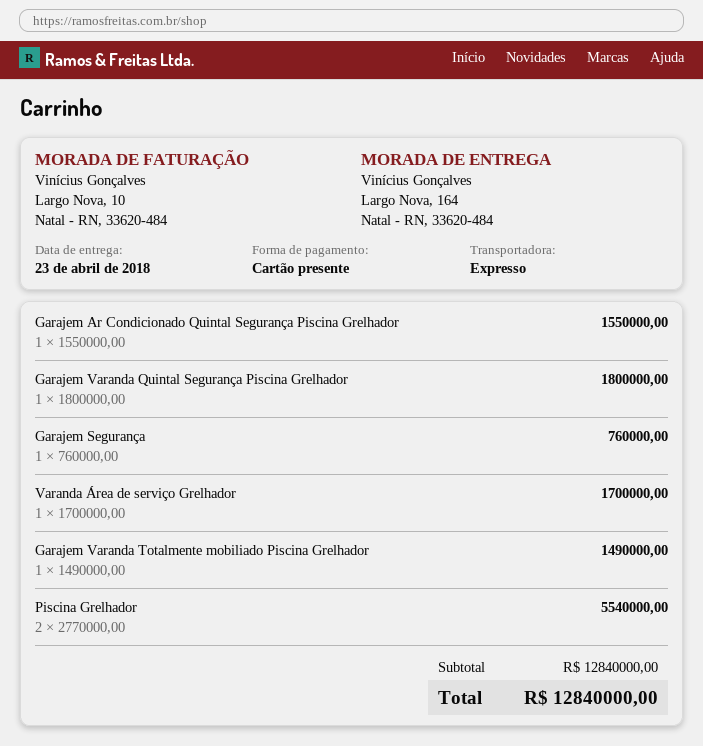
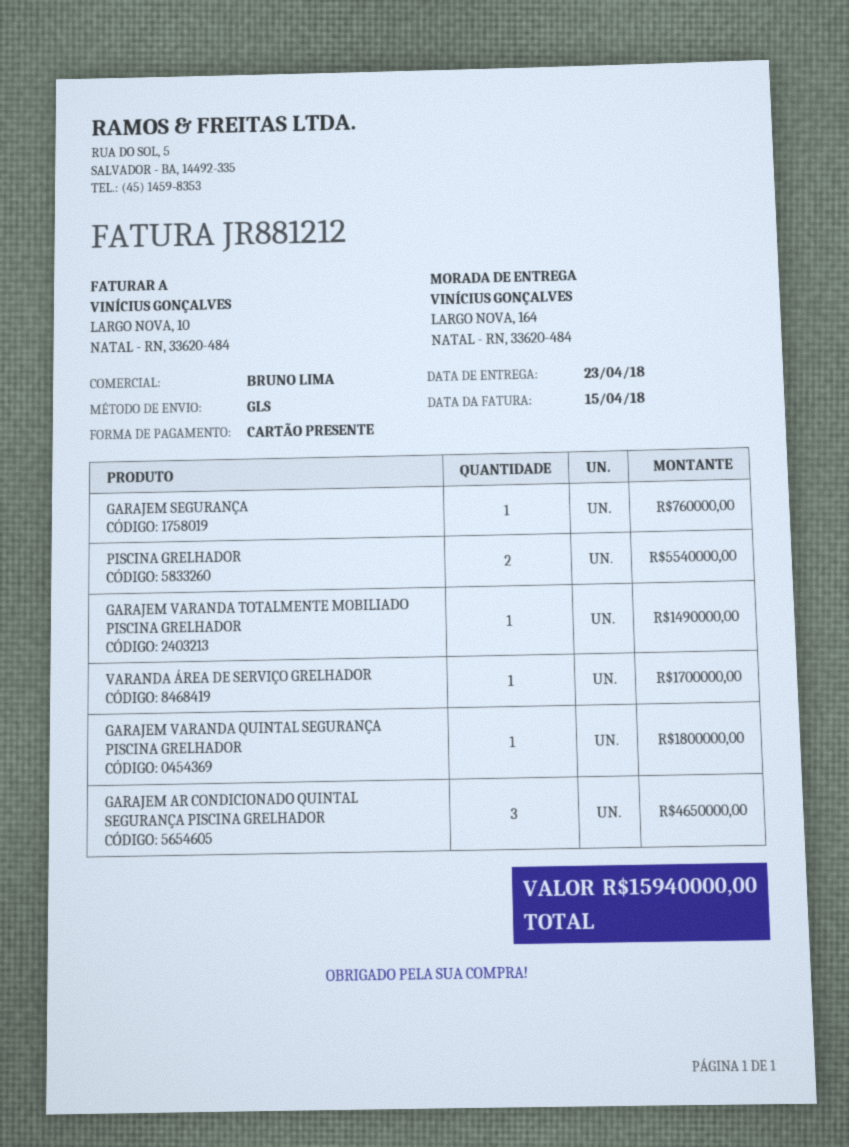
shipping method: express -> GLS
Garajem Ar Condicionado Quintal Segurança Piscina Grelhador: 1 for 1550000.00 -> 3 for 4650000.00
total: 12840000.00 -> 15940000.00

